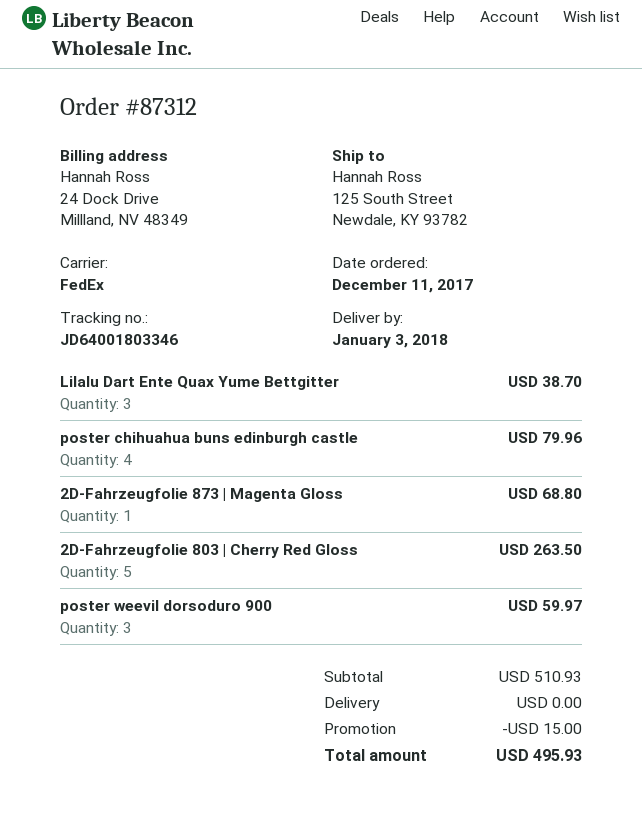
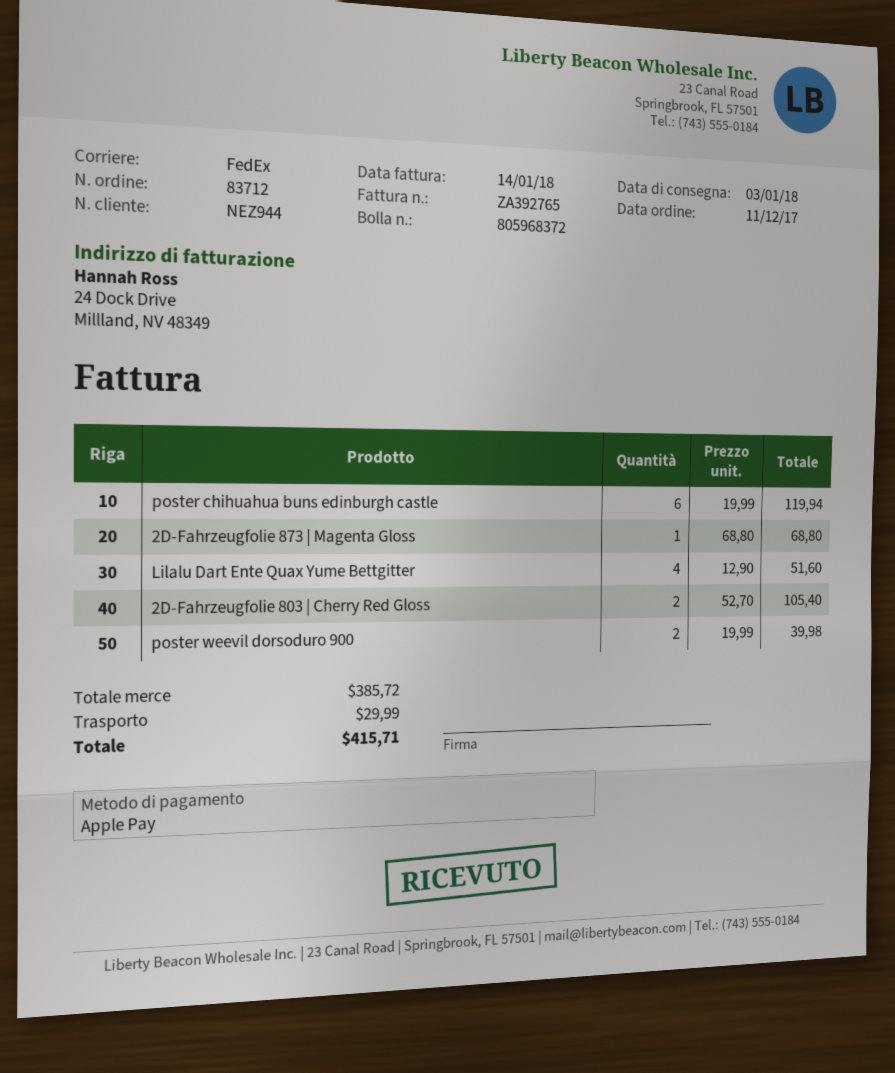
order number: 87312 -> 83712
Lilalu Dart Ente Quax Yume Bettgitter: 3 for 38.70 -> 4 for 51.60
poster chihuahua buns edinburgh castle: 4 for 79.96 -> 6 for 119.94
2D-Fahrzeugfolie 803 | Cherry Red Gloss: 5 for 263.50 -> 2 for 105.40
poster weevil dorsoduro 900: 3 for 59.97 -> 2 for 39.98
subtotal: 510.93 -> 385.72
discount: 15.00 -> none
shipping: 0.00 -> 29.99
total: 495.93 -> 415.71

